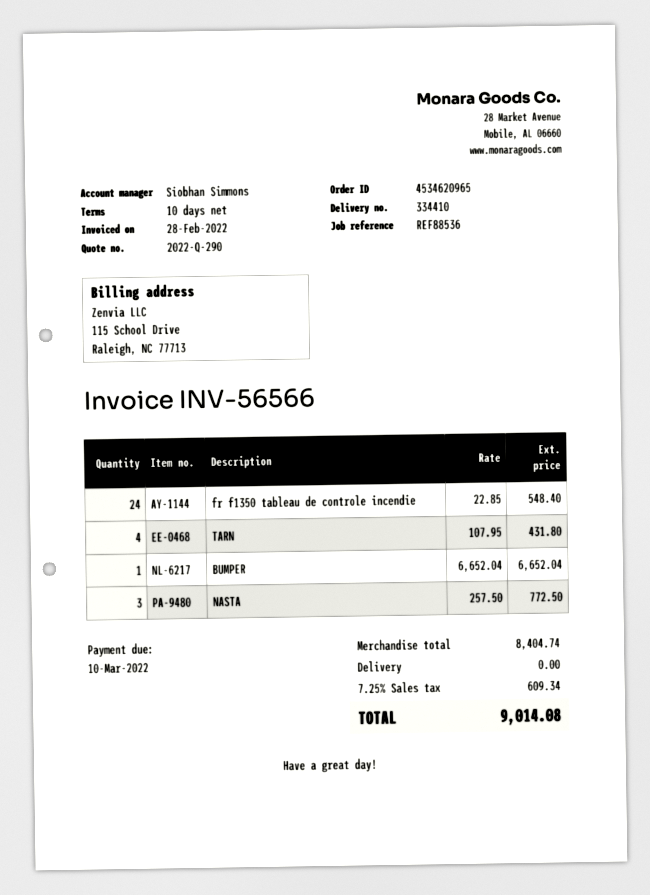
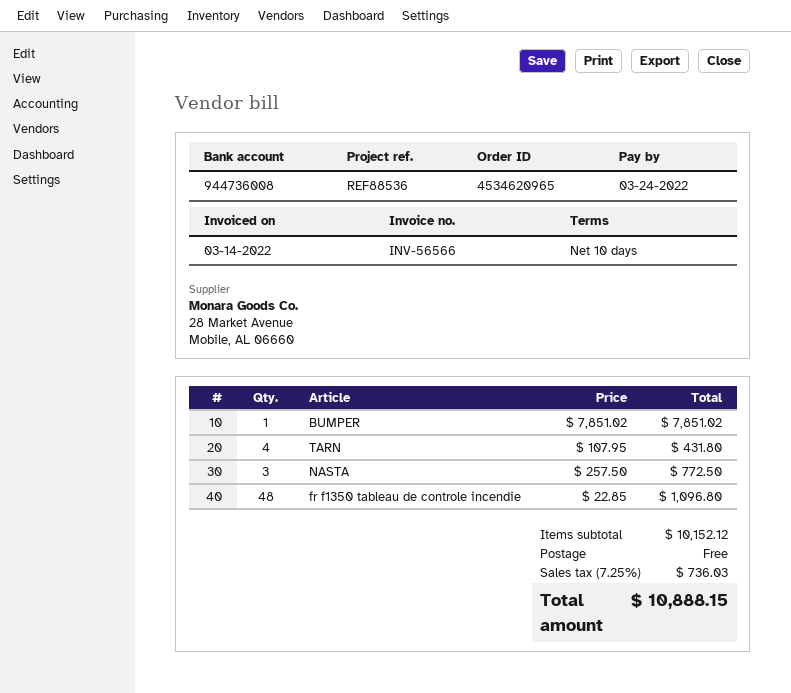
invoice date: 2022-02-28 -> 2022-03-14
due date: 2022-03-10 -> 2022-03-24
fr f1350 tableau de controle incendie: 24 x 22.85 = 548.40 -> 48 x 22.85 = 1096.80
BUMPER: 1 x 6652.04 = 6652.04 -> 1 x 7851.02 = 7851.02
subtotal: 8404.74 -> 10152.12
tax: 7.25% = 609.34 -> 7.25% = 736.03
total: 9014.08 -> 10888.15

